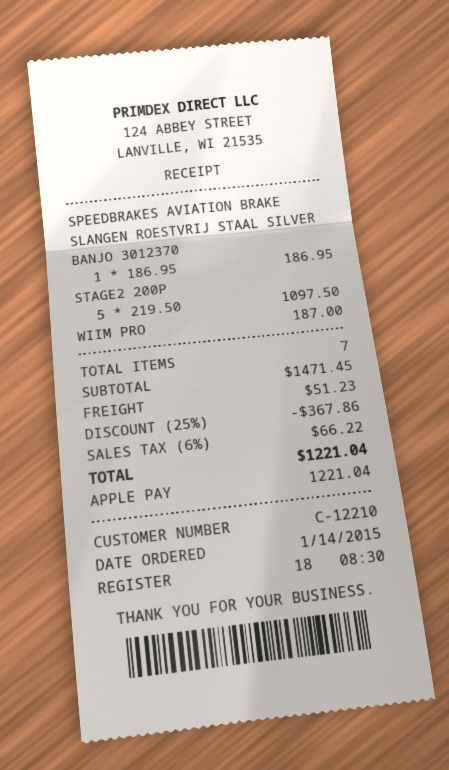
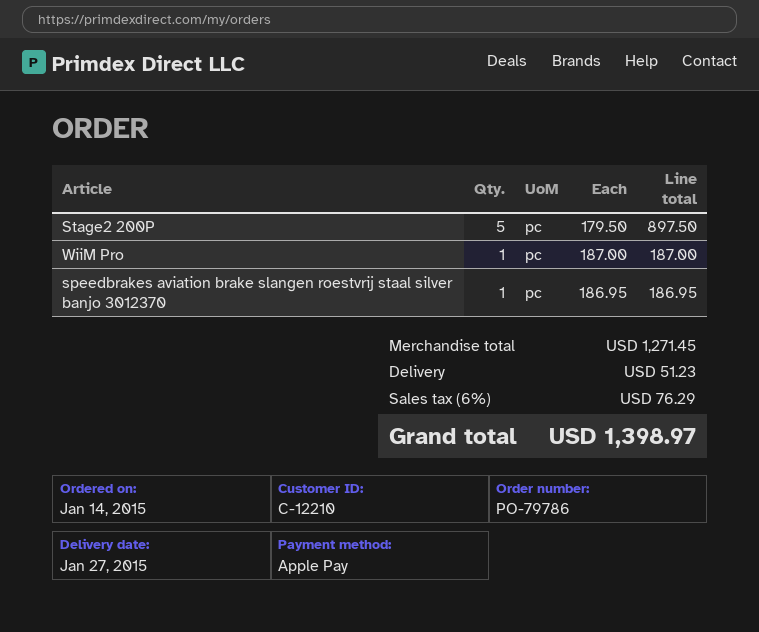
STAGE2 200P: 5 x 219.50 = 1097.50 -> 5 x 179.50 = 897.50
subtotal: 1471.45 -> 1271.45
discount: 25% = 367.86 -> none
tax: 6% = 66.22 -> 6% = 76.29
total: 1221.04 -> 1398.97

